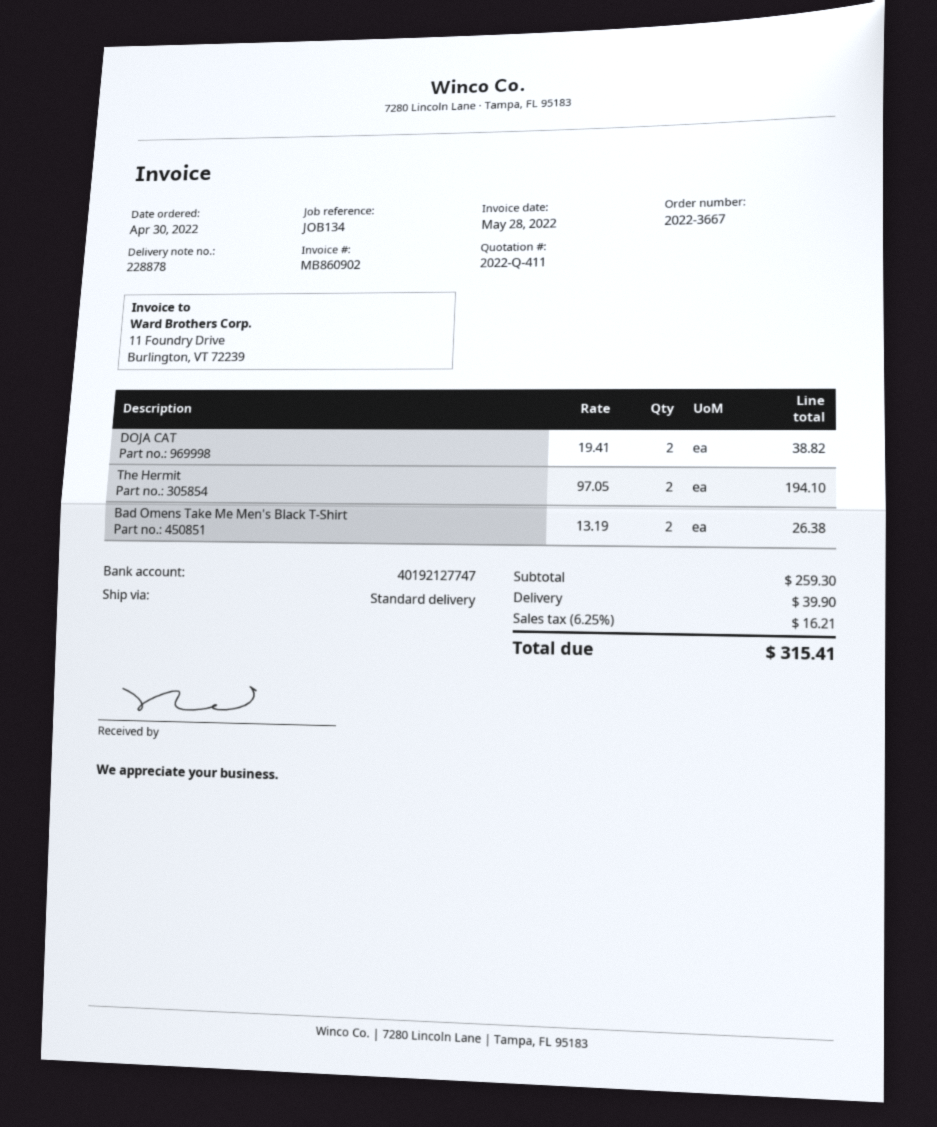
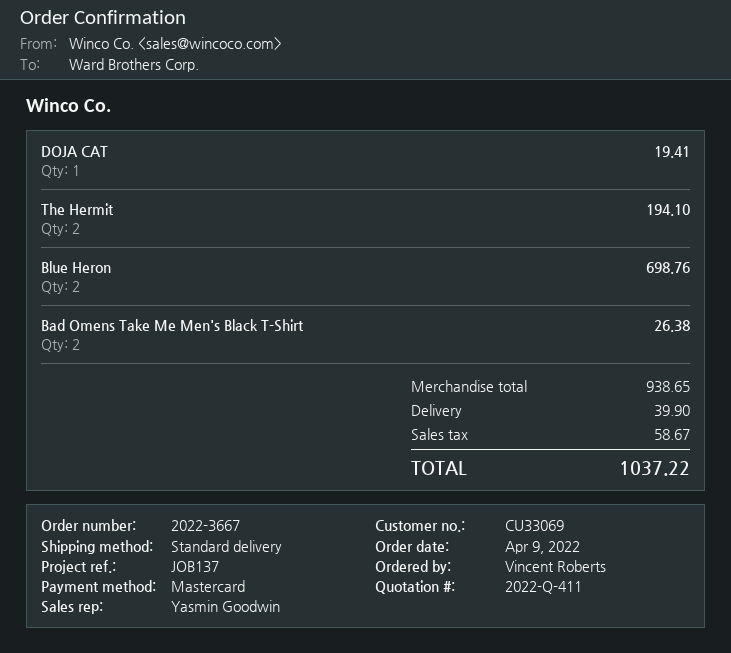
order date: 2022-04-30 -> 2022-04-09
reference: JOB134 -> JOB137
DOJA CAT: 2 for 38.82 -> 1 for 19.41
Blue Heron: none -> 2 for 698.76
subtotal: 259.30 -> 938.65
tax: 16.21 -> 58.67
total: 315.41 -> 1037.22

